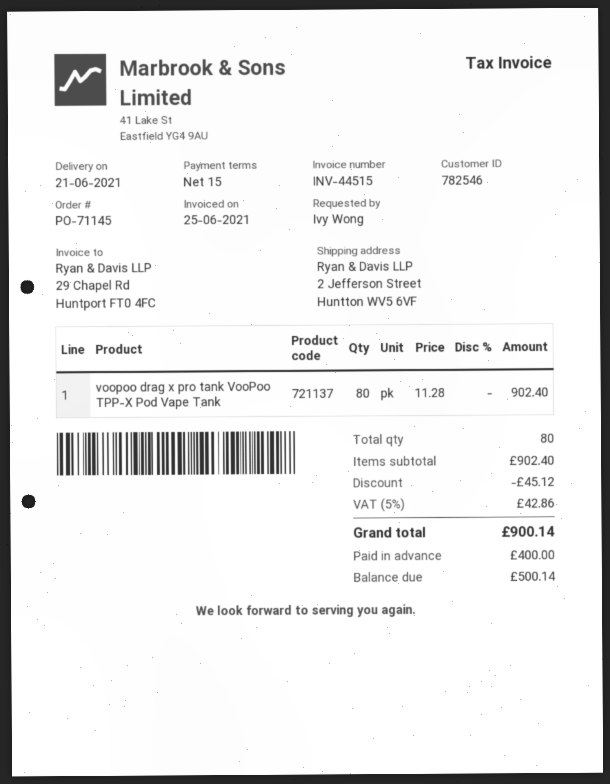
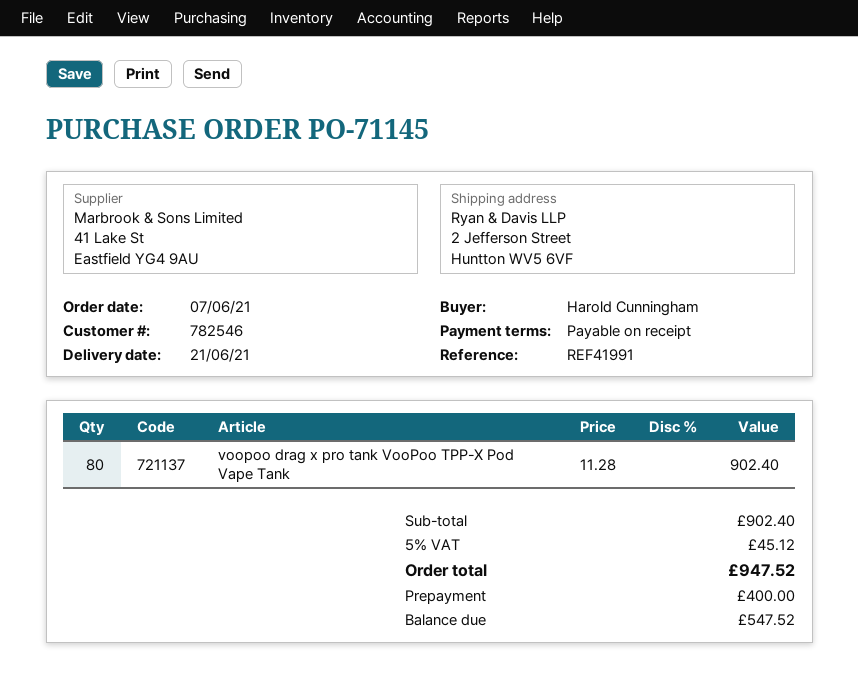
payment terms: 15 days -> on receipt
ordered by: Ivy Wong -> Harold Cunningham
discount: 45.12 -> none
tax: 5% = 42.86 -> 5% = 45.12
total: 900.14 -> 947.52
balance: 500.14 -> 547.52

